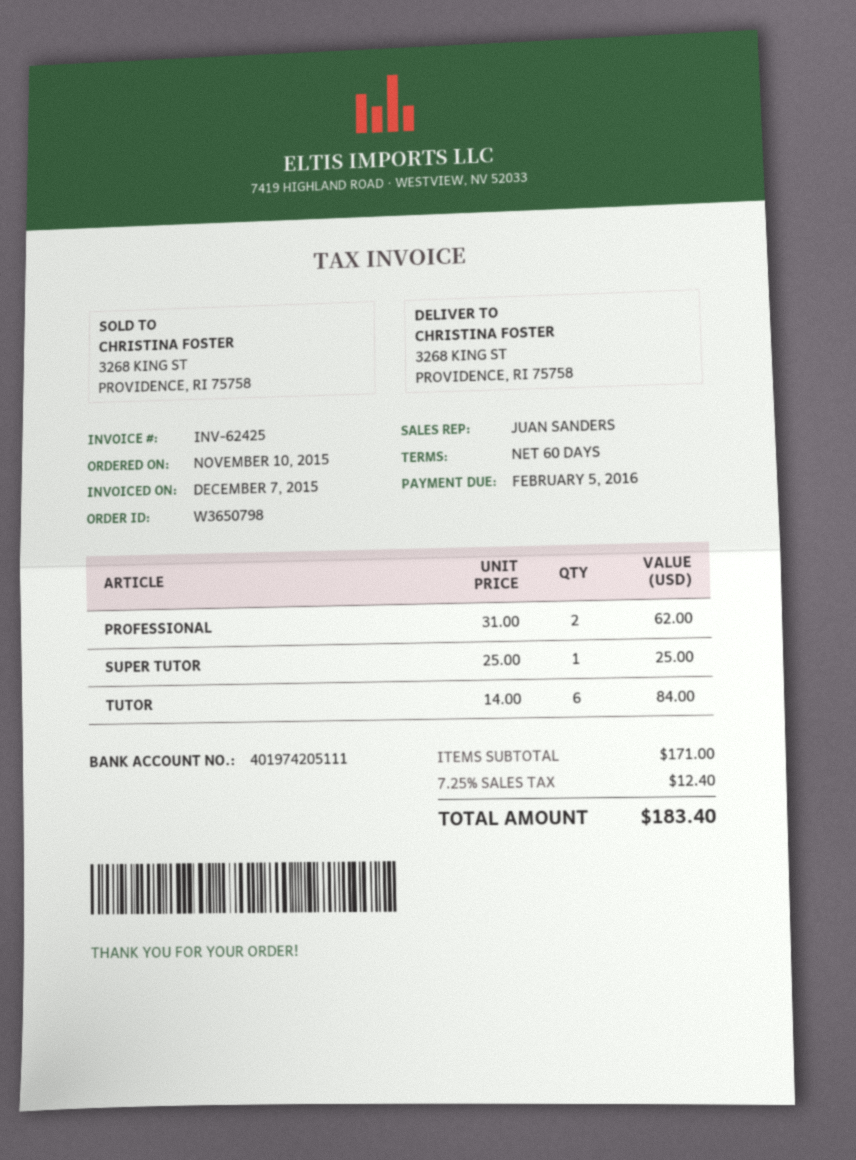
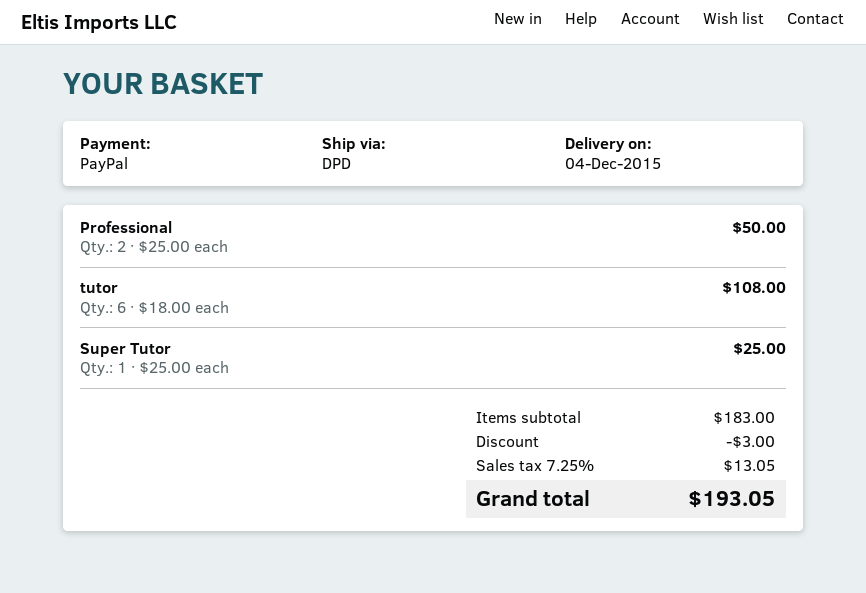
PROFESSIONAL: 2 x 31.00 = 62.00 -> 2 x 25.00 = 50.00
TUTOR: 6 x 14.00 = 84.00 -> 6 x 18.00 = 108.00
subtotal: 171.00 -> 183.00
discount: none -> 3.00
tax: 7.25% = 12.40 -> 7.25% = 13.05
total: 183.40 -> 193.05

